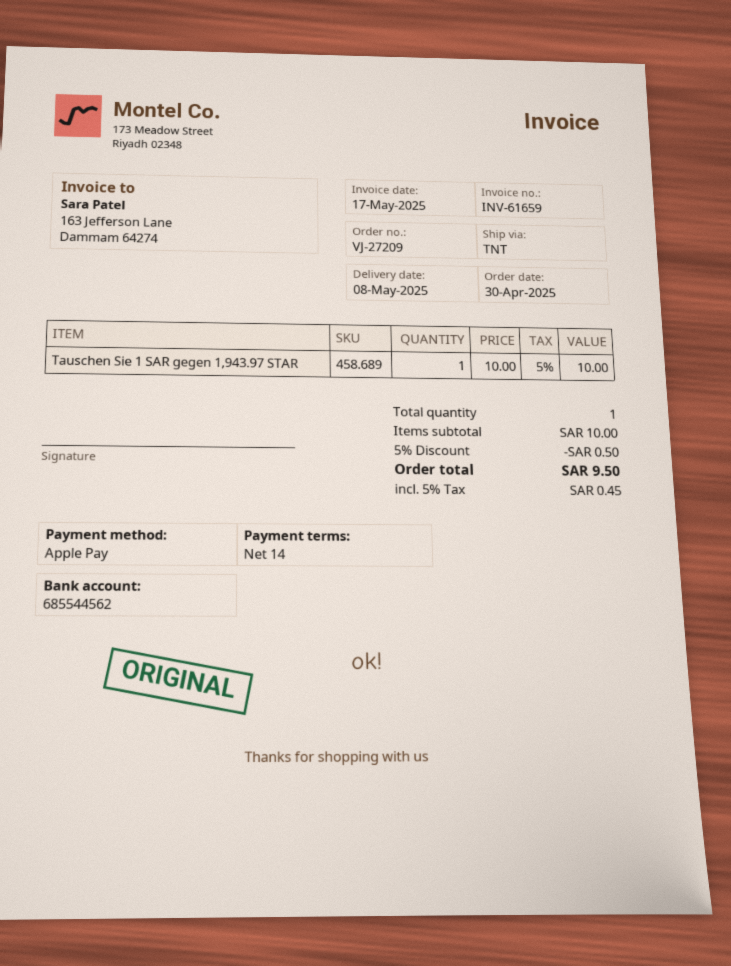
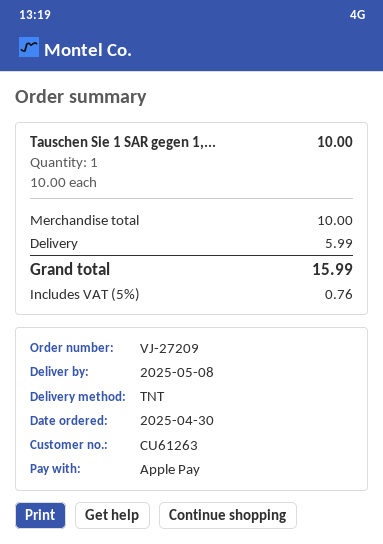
discount: 5% = 0.50 -> none
shipping: none -> 5.99
tax: 5% = 0.45 -> 5% = 0.76
total: 9.50 -> 15.99

